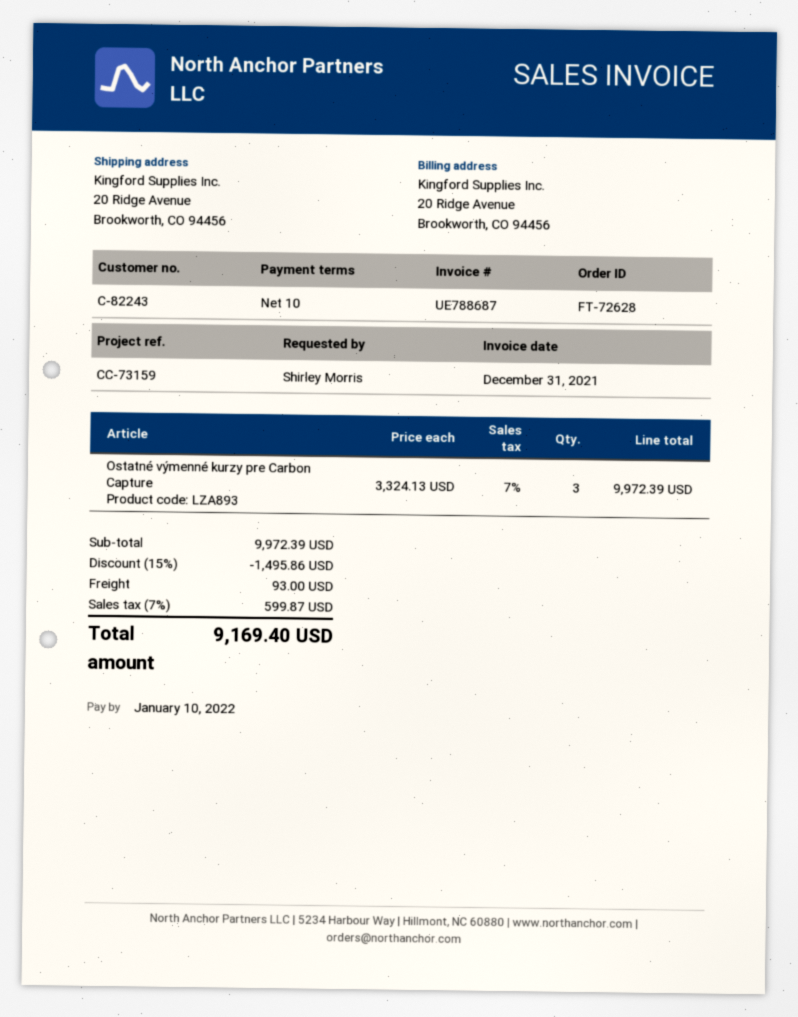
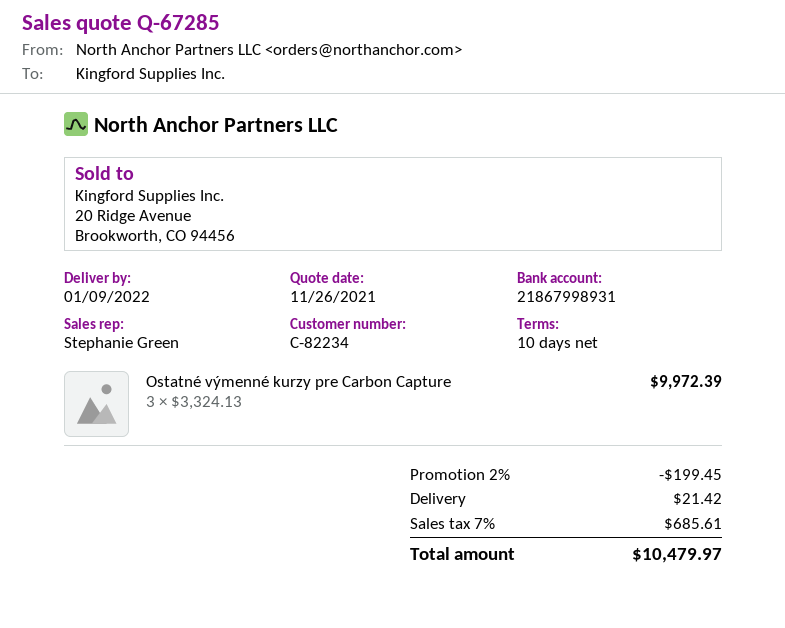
customer number: C-82243 -> C-82234
discount: 15% = 1495.86 -> 2% = 199.45
shipping: 93.00 -> 21.42
tax: 7% = 599.87 -> 7% = 685.61
total: 9169.40 -> 10479.97

